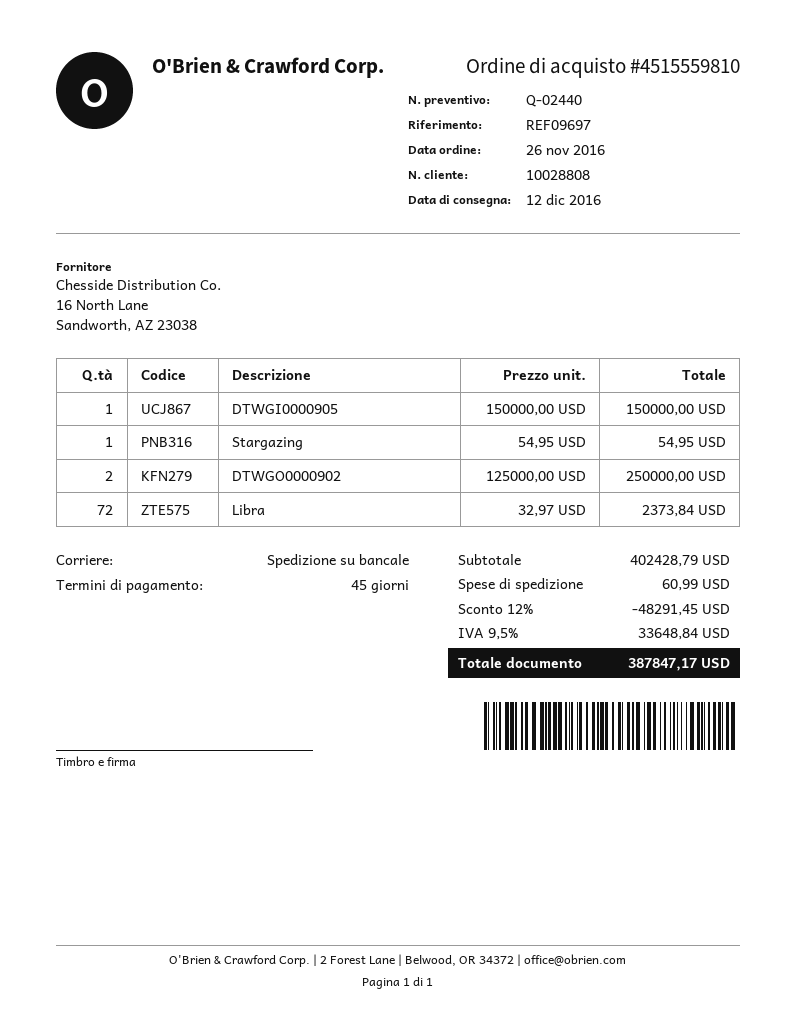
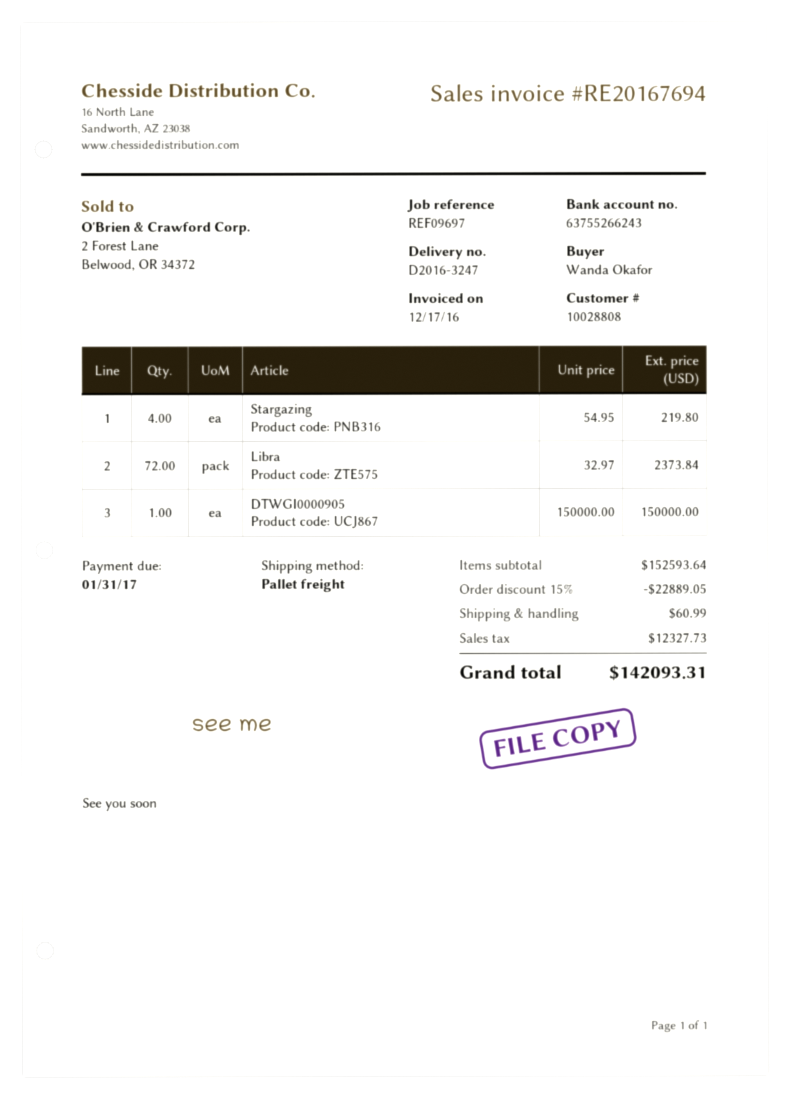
Stargazing: 1 x 54.95 = 54.95 -> 4 x 54.95 = 219.80
DTWGO0000902: 2 x 125000.00 = 250000.00 -> none
subtotal: 402428.79 -> 152593.64
discount: 12% = 48291.45 -> 15% = 22889.05
tax: 33648.84 -> 12327.73
total: 387847.17 -> 142093.31

